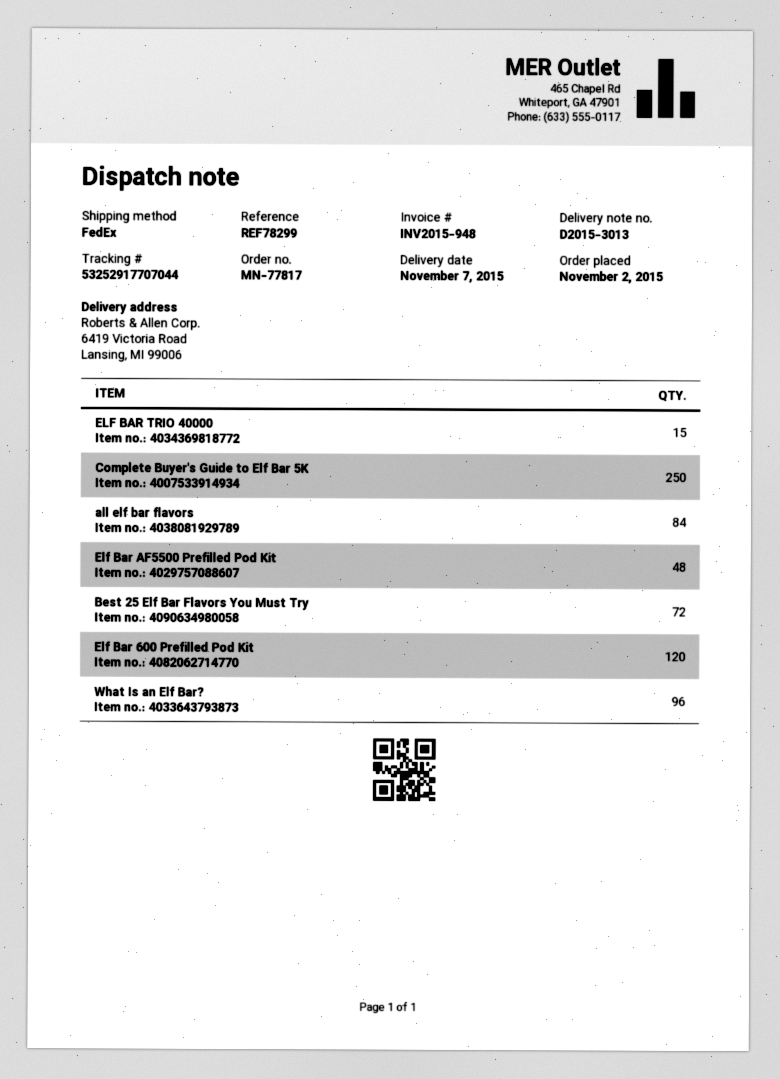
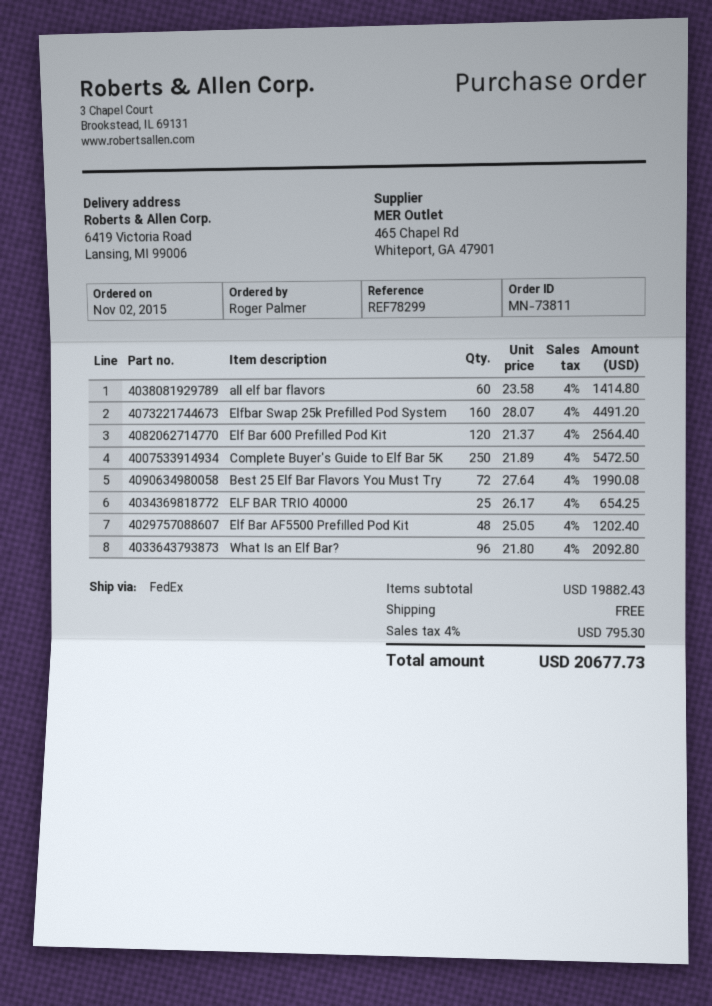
order number: MN-77817 -> MN-73811
ELF BAR TRIO 40000: 15 -> 25
all elf bar flavors: 84 -> 60
Elfbar Swap 25k Prefilled Pod System: none -> 160

